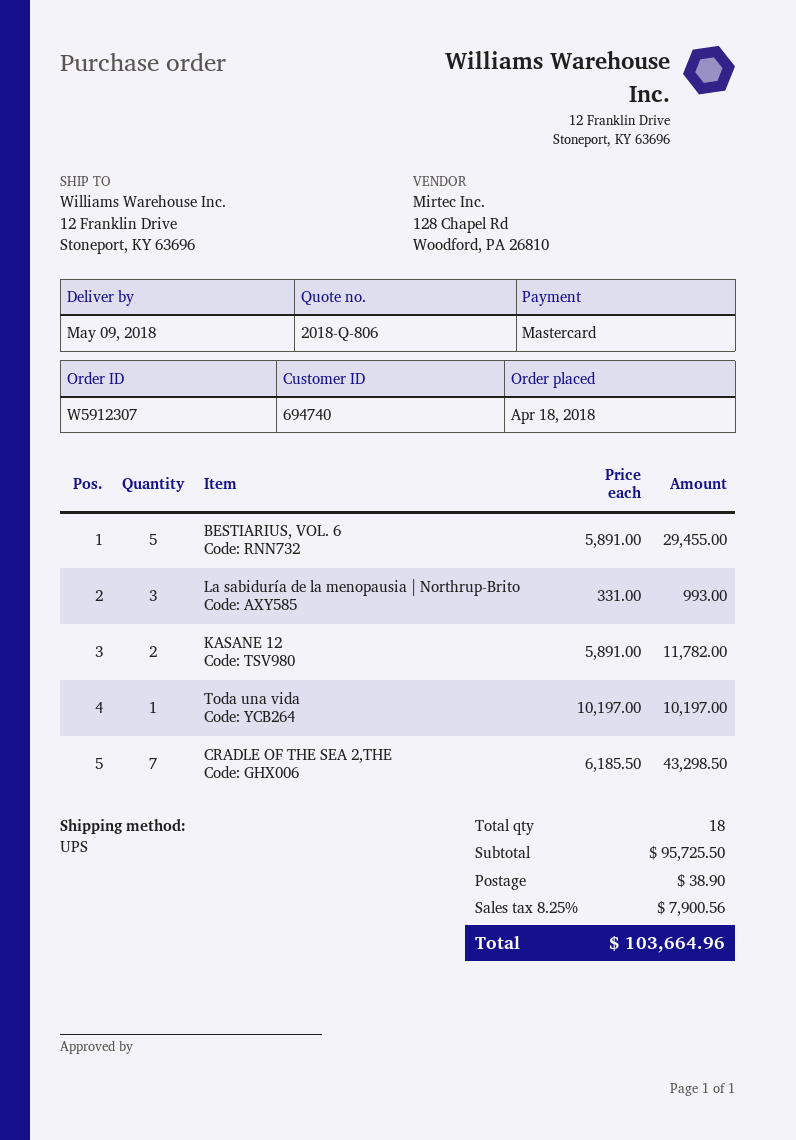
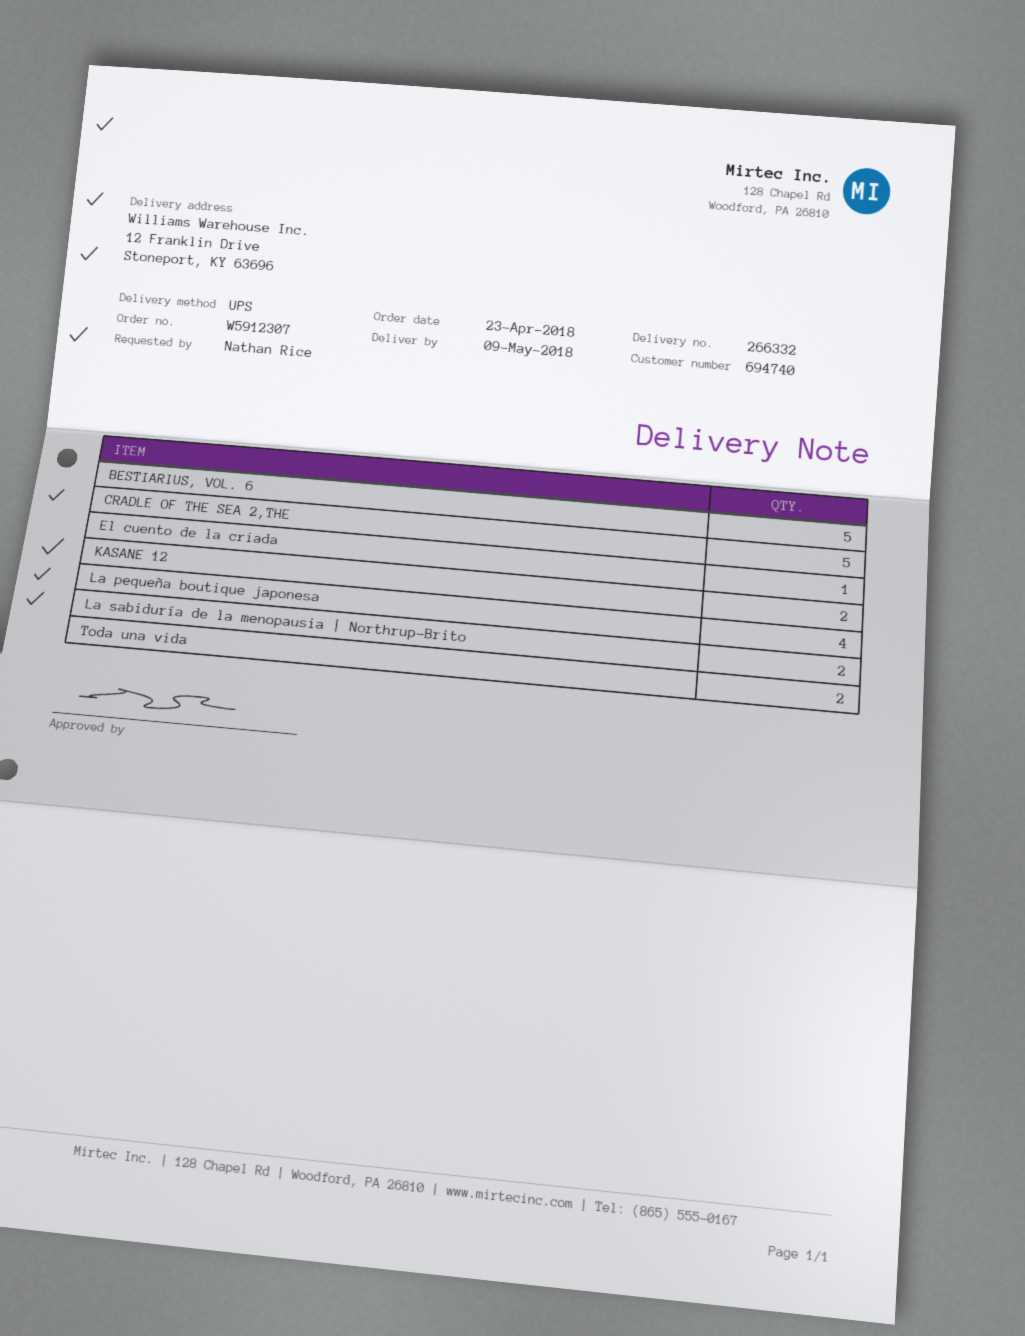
order date: 2018-04-18 -> 2018-04-23
La sabiduría de la menopausia | Northrup-Brito: 3 -> 2
Toda una vida: 1 -> 2
CRADLE OF THE SEA 2,THE: 7 -> 5
El cuento de la criada: none -> 1
La pequeña boutique japonesa: none -> 4

